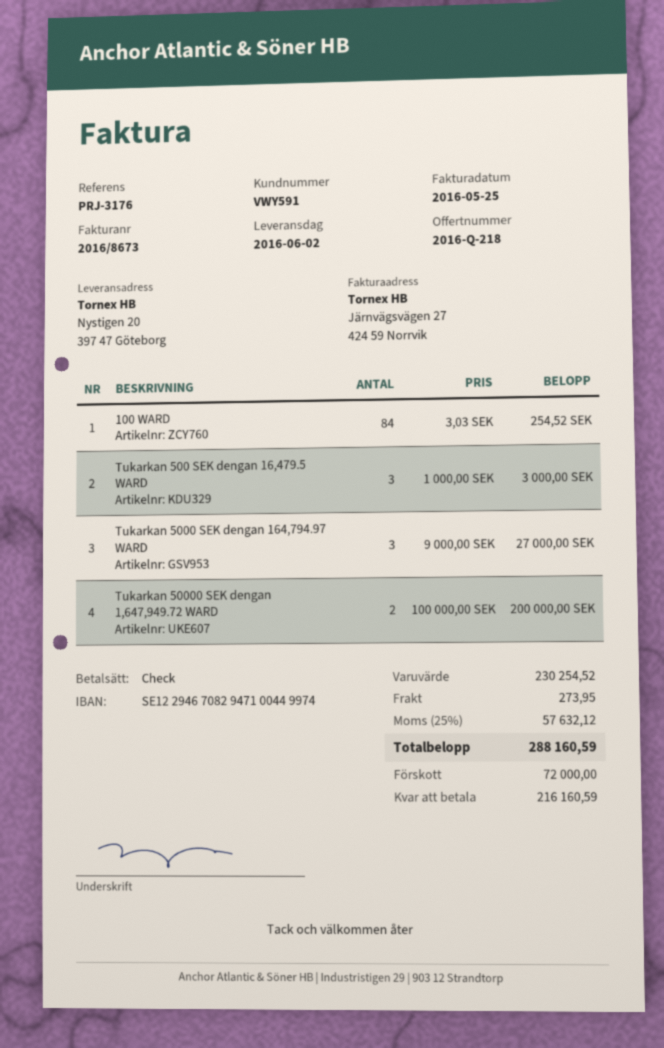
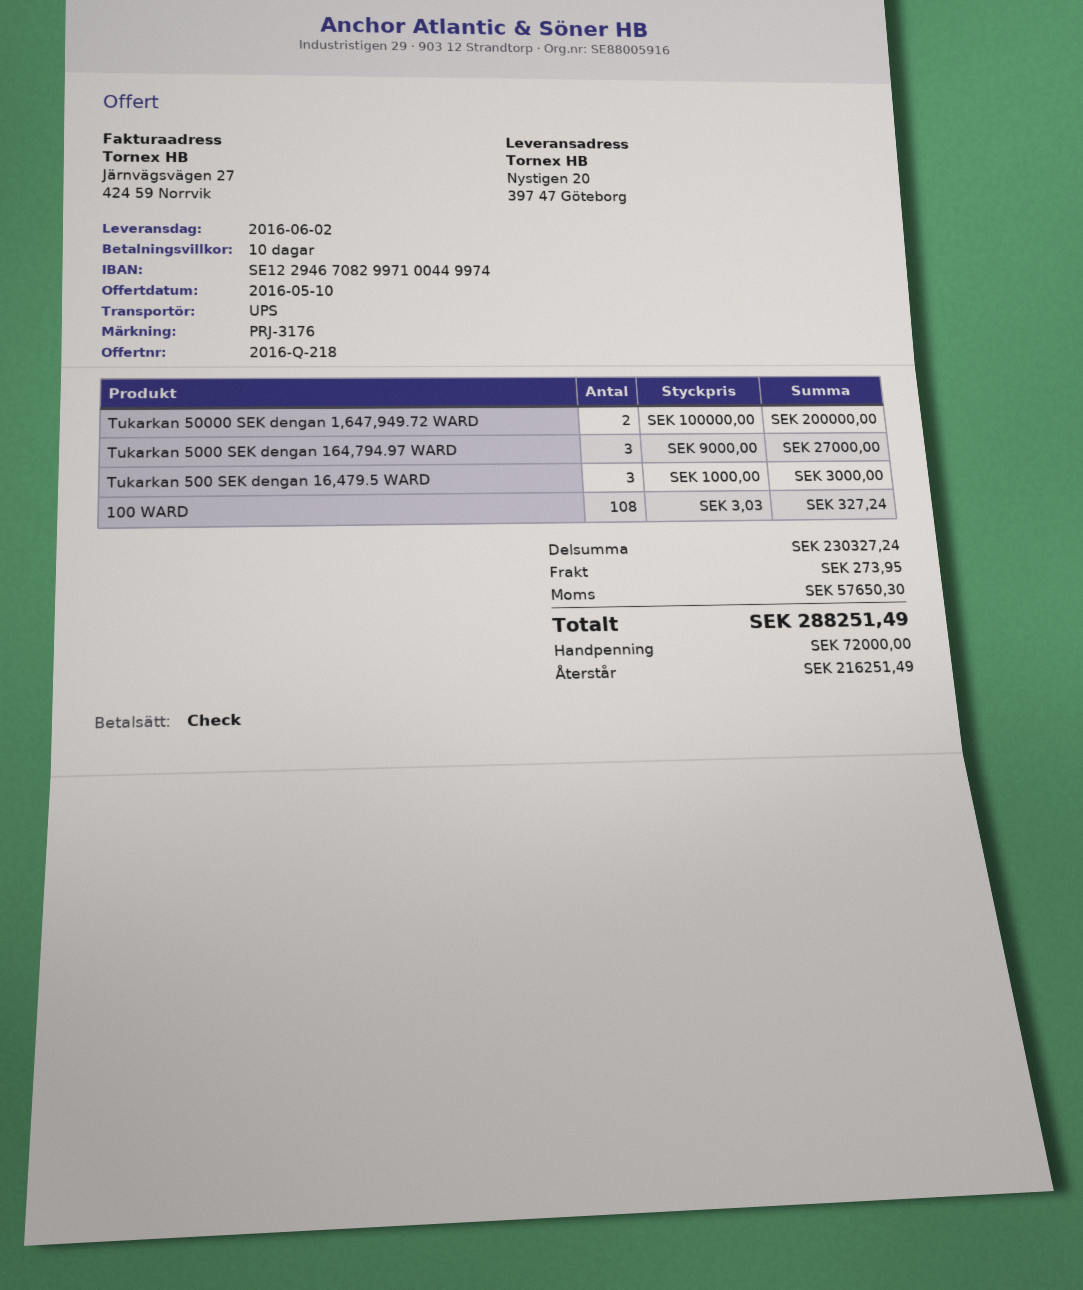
bank account: SE1229467082947100449974 -> SE1229467082997100449974
100 WARD: 84 x 3.03 = 254.52 -> 108 x 3.03 = 327.24
subtotal: 230254.52 -> 230327.24
tax: 57632.12 -> 57650.30
total: 288160.59 -> 288251.49
balance: 216160.59 -> 216251.49

